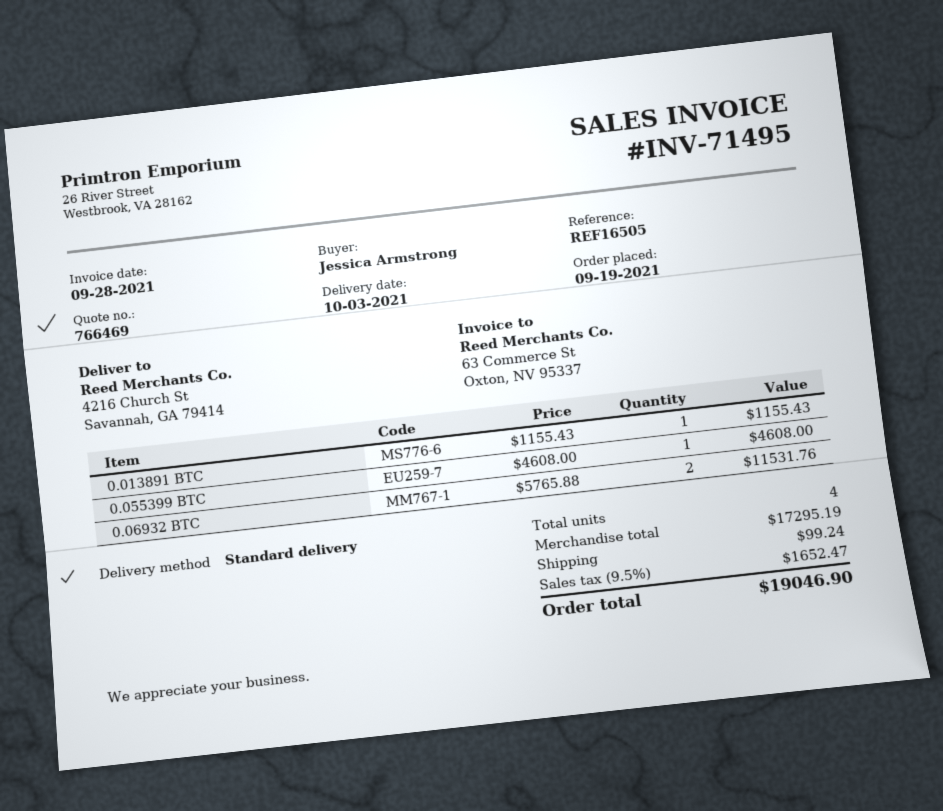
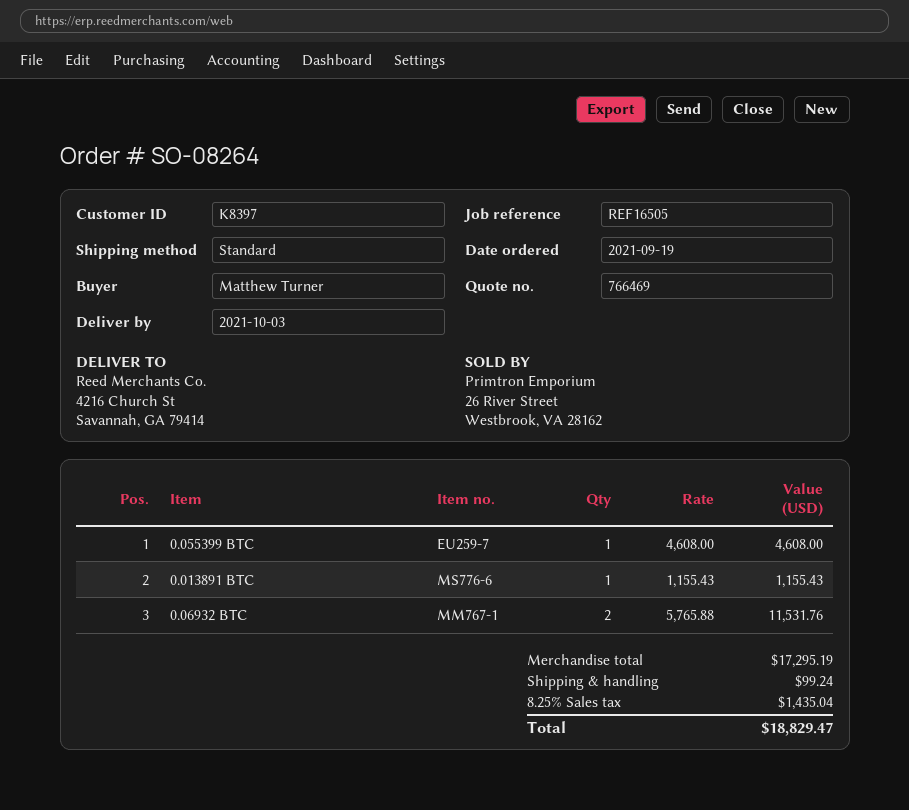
ordered by: Jessica Armstrong -> Matthew Turner
tax: 9.5% = 1652.47 -> 8.25% = 1435.04
total: 19046.90 -> 18829.47

